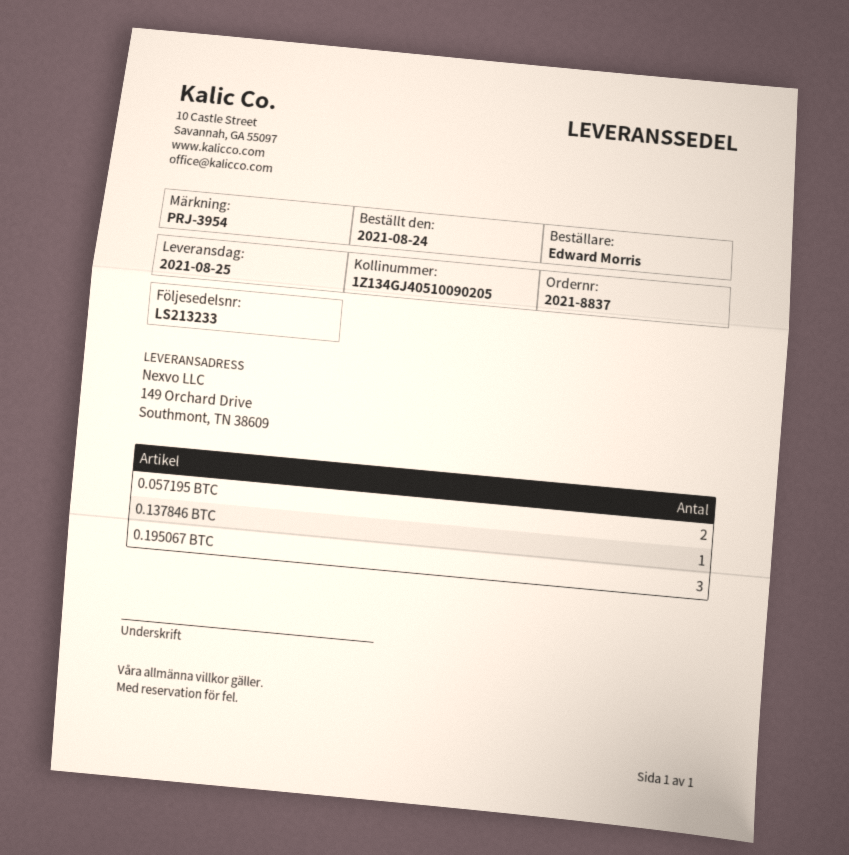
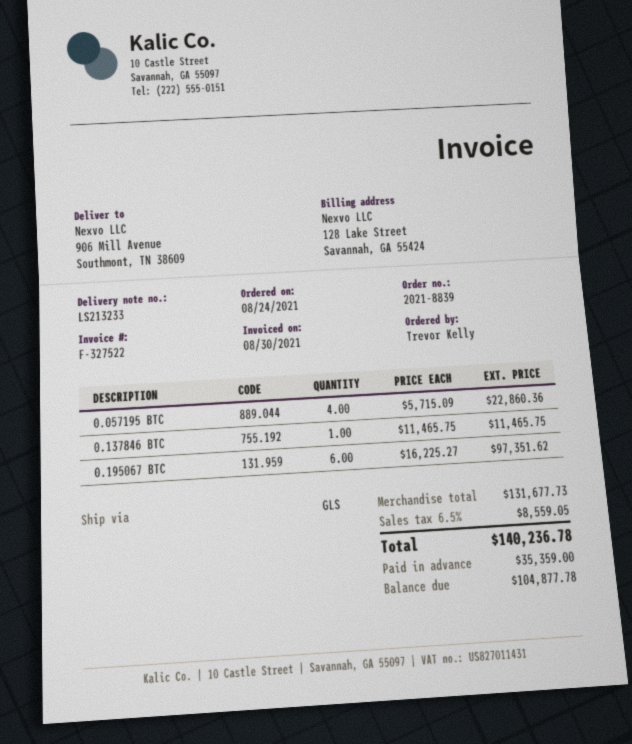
order number: 2021-8837 -> 2021-8839
ordered by: Edward Morris -> Trevor Kelly
ship to: 149 Orchard Drive, Southmont, TN 38609 -> 906 Mill Avenue, Southmont, TN 38609
0.057195 BTC: 2 -> 4
0.195067 BTC: 3 -> 6

